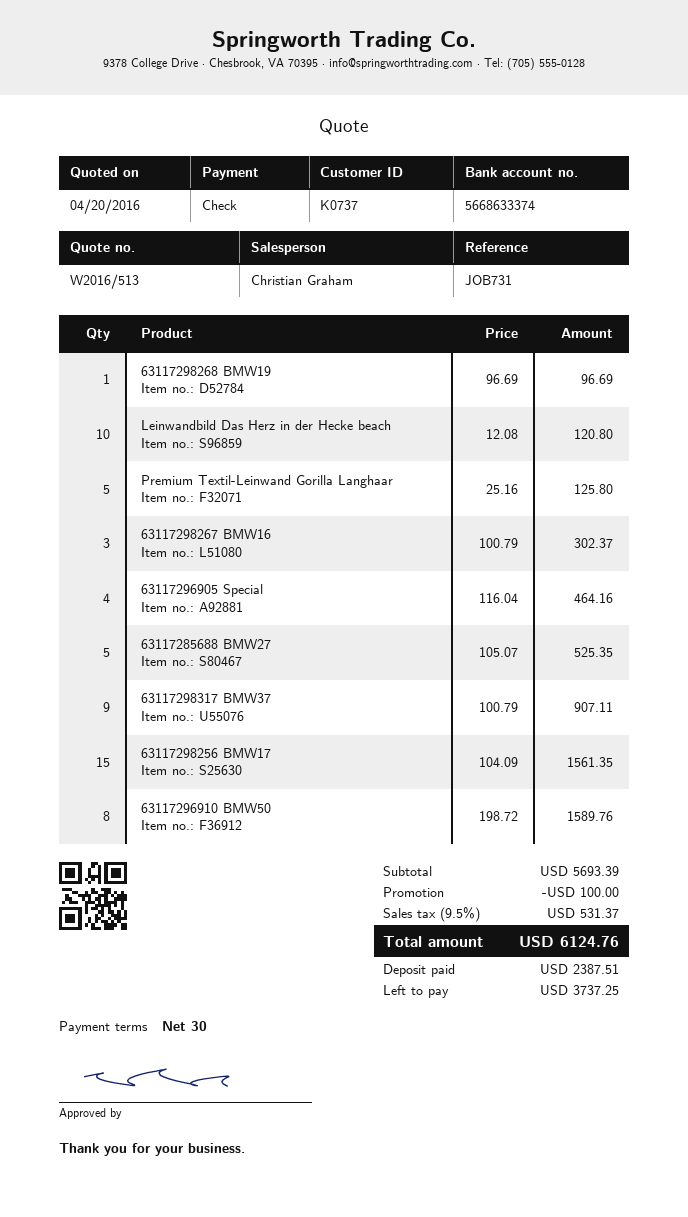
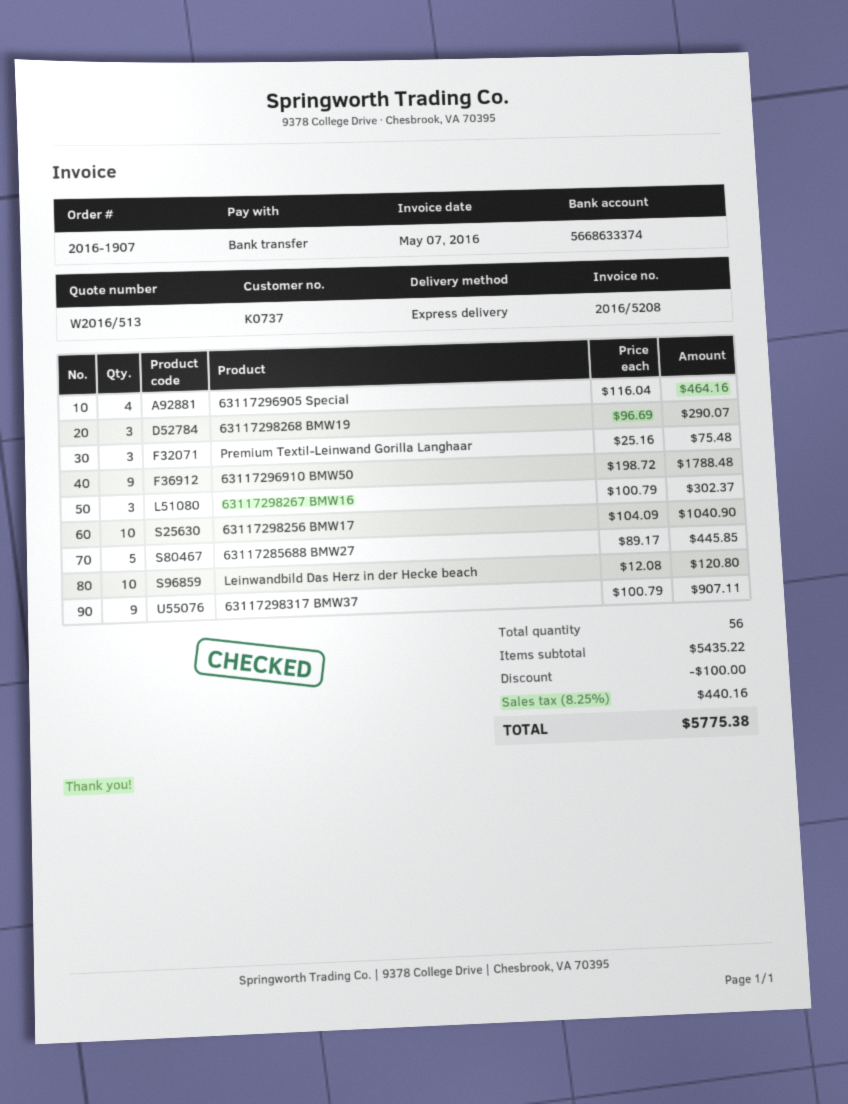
payment method: cheque -> bank transfer
63117298268 BMW19: 1 x 96.69 = 96.69 -> 3 x 96.69 = 290.07
Premium Textil-Leinwand Gorilla Langhaar: 5 x 25.16 = 125.80 -> 3 x 25.16 = 75.48
63117285688 BMW27: 5 x 105.07 = 525.35 -> 5 x 89.17 = 445.85
63117298256 BMW17: 15 x 104.09 = 1561.35 -> 10 x 104.09 = 1040.90
63117296910 BMW50: 8 x 198.72 = 1589.76 -> 9 x 198.72 = 1788.48
subtotal: 5693.39 -> 5435.22
tax: 9.5% = 531.37 -> 8.25% = 440.16
total: 6124.76 -> 5775.38

